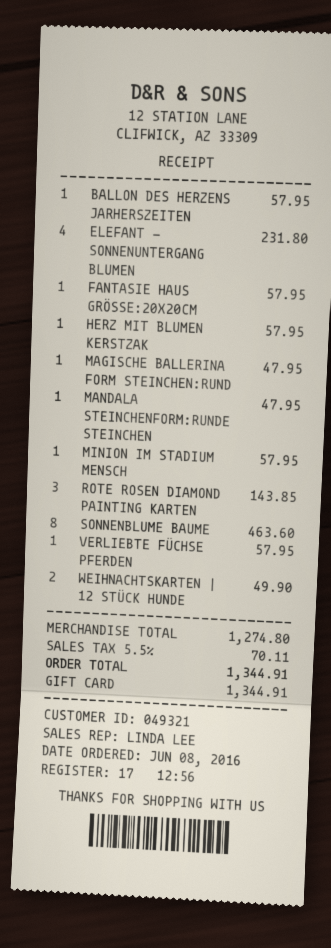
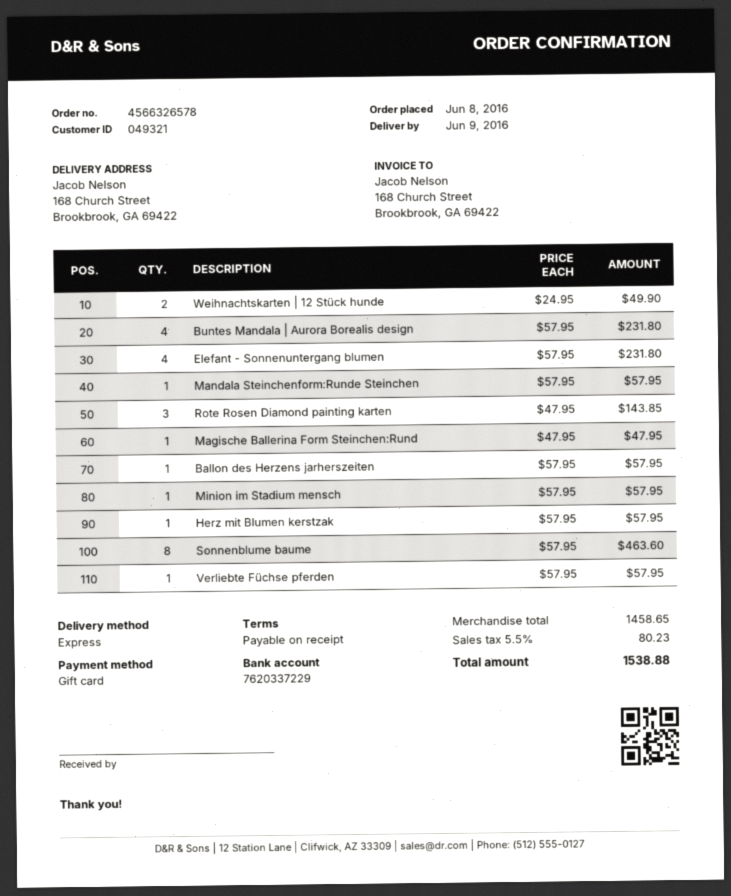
FANTASIE HAUS GRÖSSE:20X20CM: 1 for 57.95 -> none
MANDALA STEINCHENFORM:RUNDE STEINCHEN: 1 for 47.95 -> 1 for 57.95
Buntes Mandala | Aurora Borealis design: none -> 4 for 231.80
subtotal: 1274.80 -> 1458.65
tax: 5.5% = 70.11 -> 5.5% = 80.23
total: 1344.91 -> 1538.88

